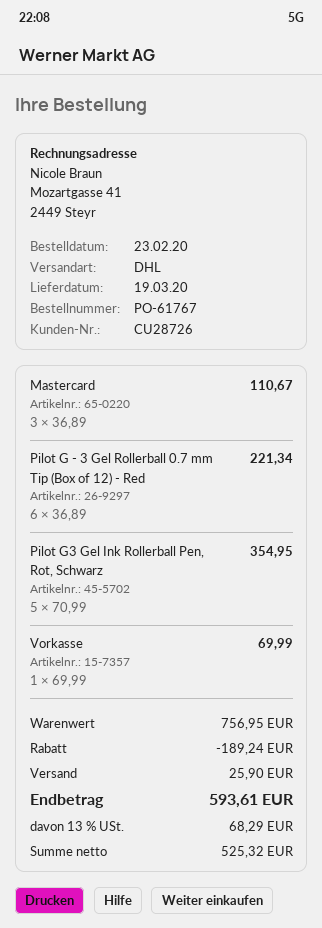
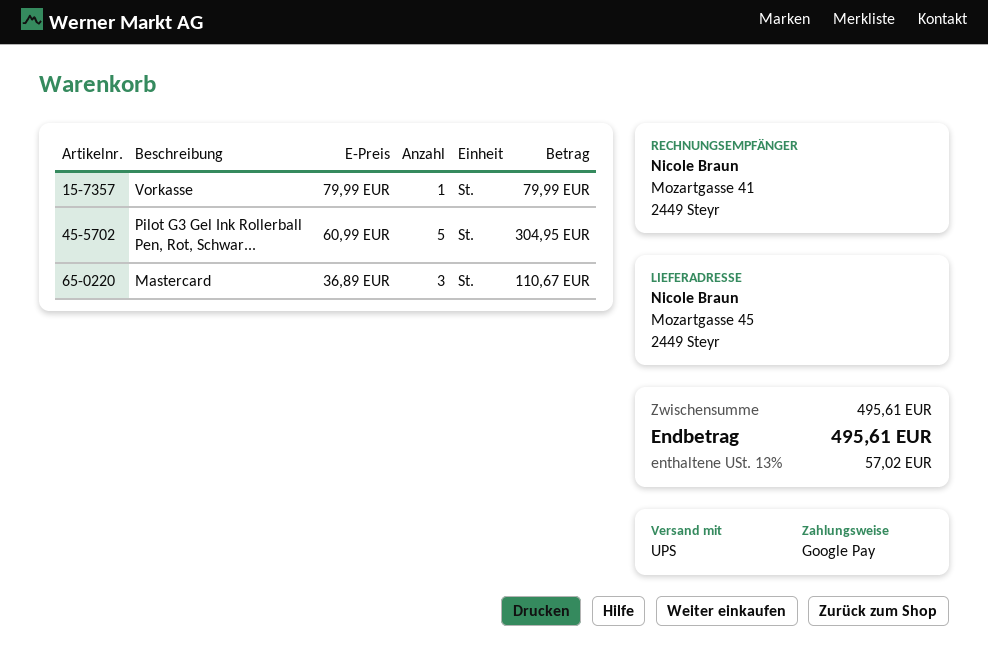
shipping method: DHL -> UPS
Pilot G - 3 Gel Rollerball 0.7 mm Tip (Box of 12) - Red: 6 x 36.89 = 221.34 -> none
Pilot G3 Gel Ink Rollerball Pen, Rot, Schwarz: 5 x 70.99 = 354.95 -> 5 x 60.99 = 304.95
Vorkasse: 1 x 69.99 = 69.99 -> 1 x 79.99 = 79.99
subtotal: 756.95 -> 495.61
discount: 189.24 -> none
shipping: 25.90 -> none
tax: 13% = 68.29 -> 13% = 57.02
total: 593.61 -> 495.61

